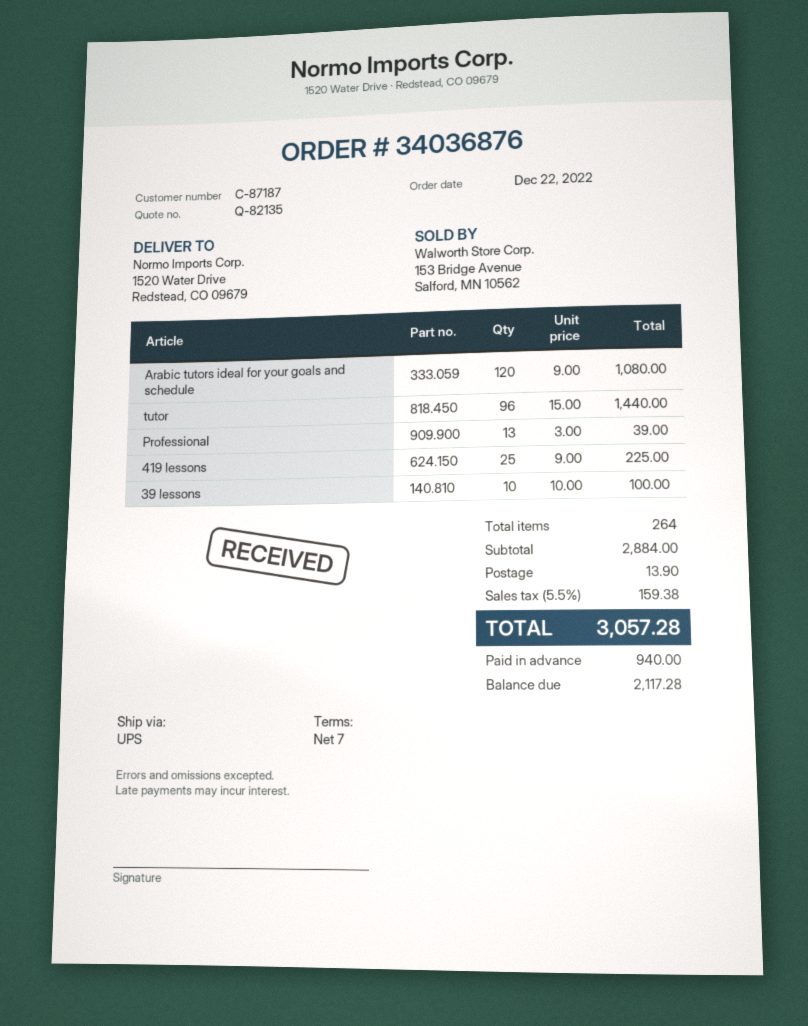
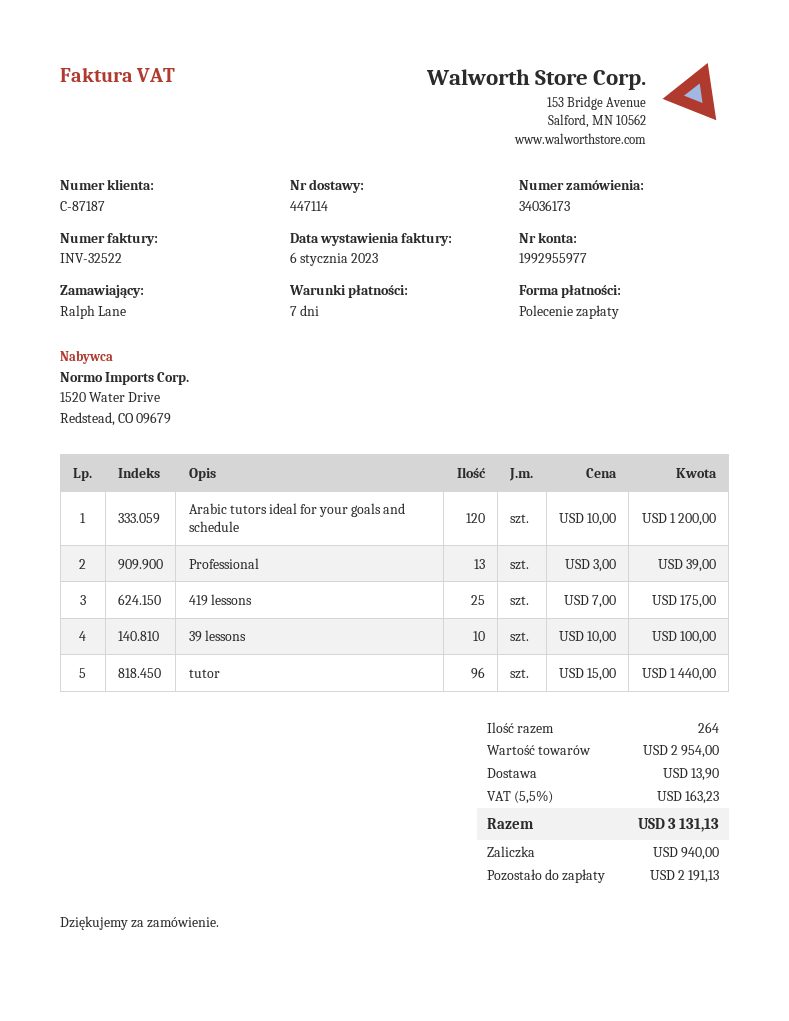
order number: 34036876 -> 34036173
Arabic tutors ideal for your goals and schedule: 120 x 9.00 = 1080.00 -> 120 x 10.00 = 1200.00
419 lessons: 25 x 9.00 = 225.00 -> 25 x 7.00 = 175.00
subtotal: 2884.00 -> 2954.00
tax: 5.5% = 159.38 -> 5.5% = 163.23
total: 3057.28 -> 3131.13
balance: 2117.28 -> 2191.13

